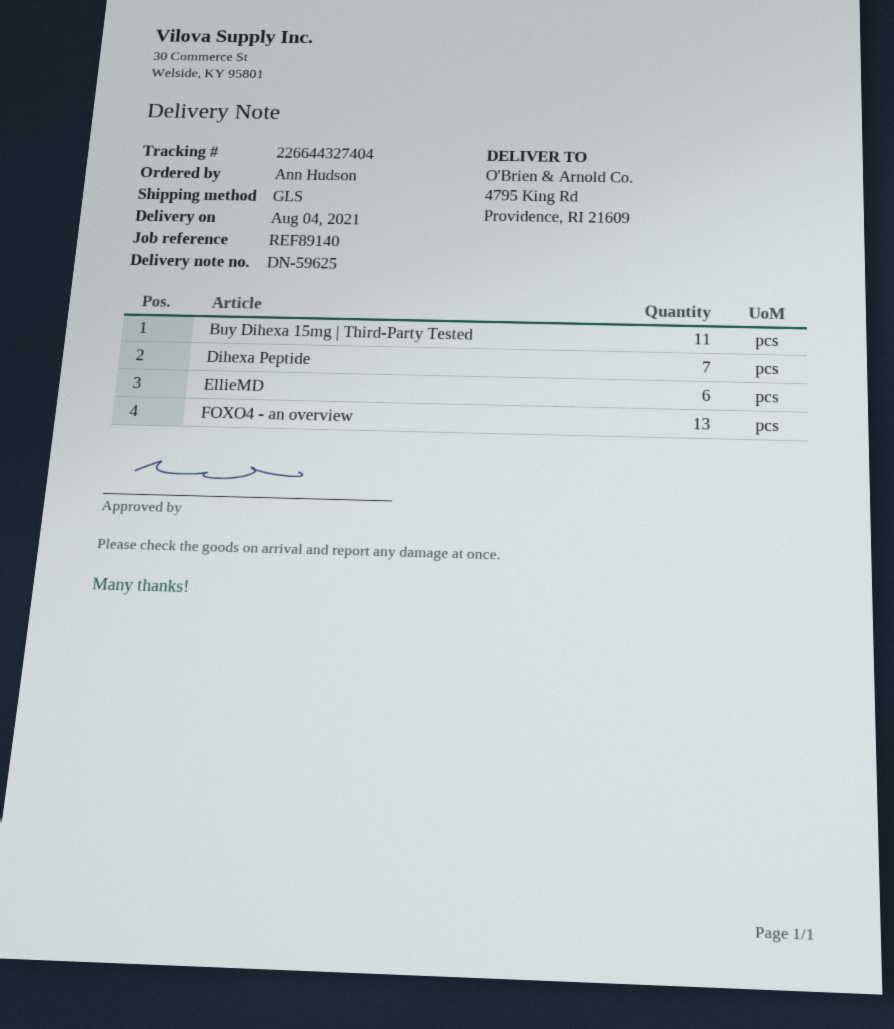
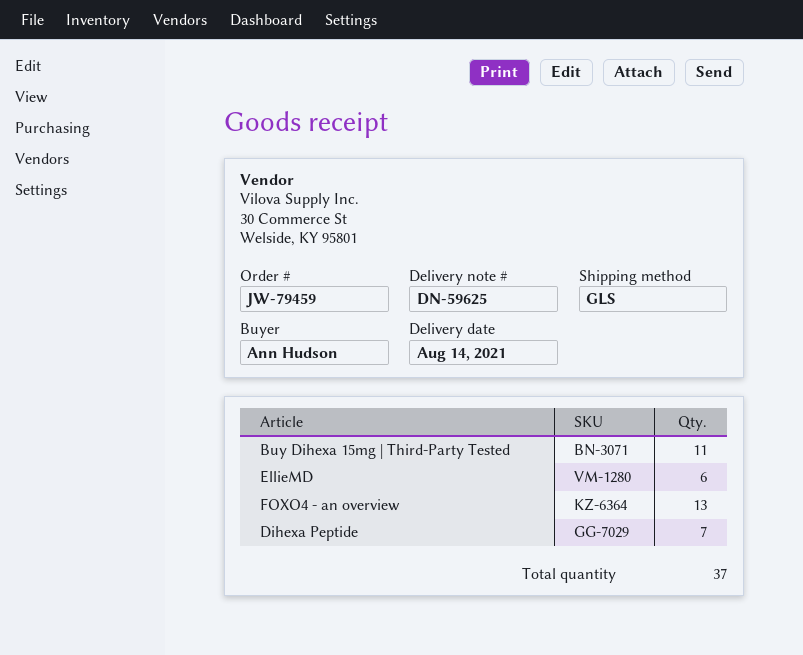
delivery date: 2021-08-04 -> 2021-08-14

